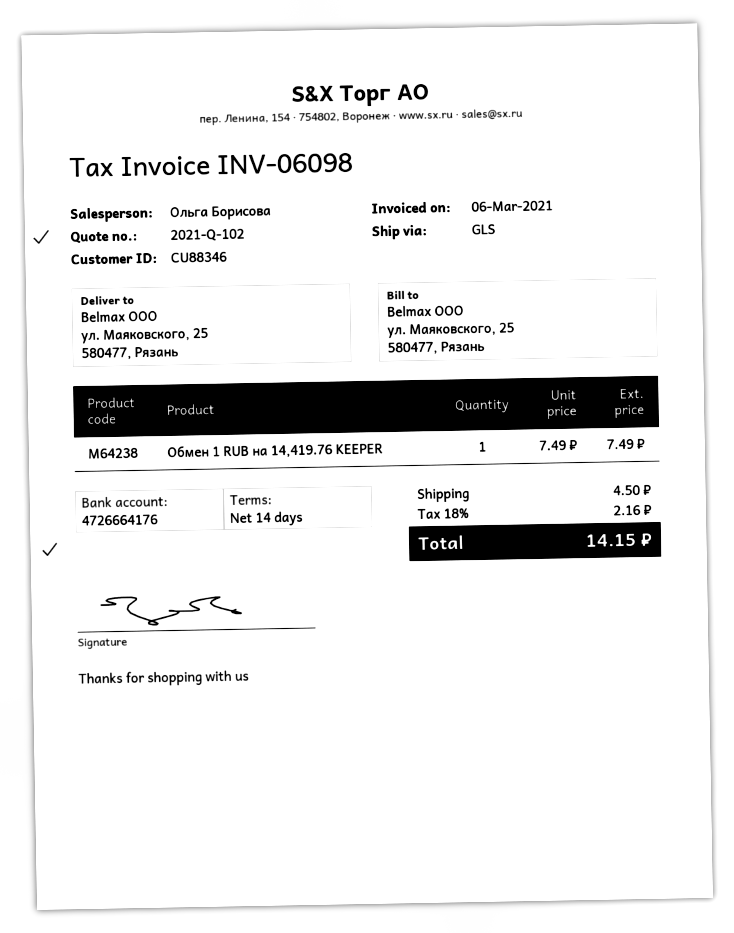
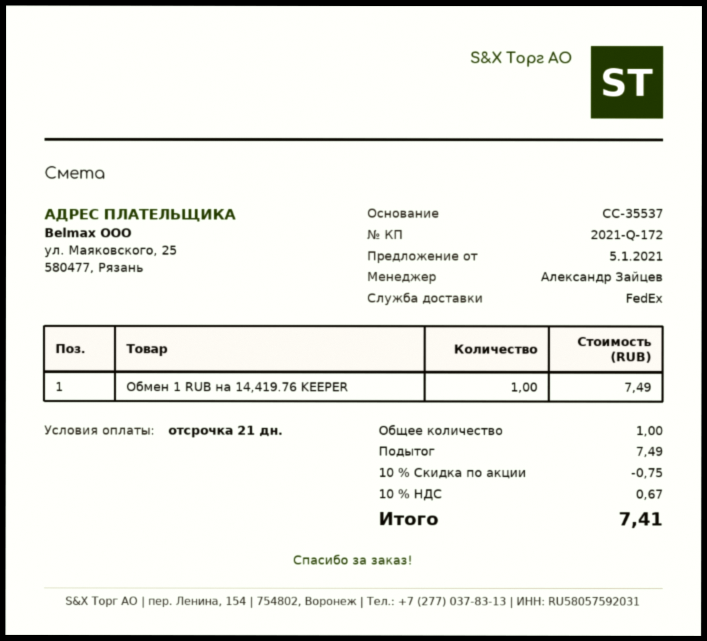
quote number: 2021-Q-102 -> 2021-Q-172
payment terms: 14 days -> 21 days
sales rep: Ольга Борисова -> Александр Зайцев
shipping method: GLS -> FedEx
discount: none -> 10% = 0.75
shipping: 4.50 -> none
tax: 18% = 2.16 -> 10% = 0.67
total: 14.15 -> 7.41

